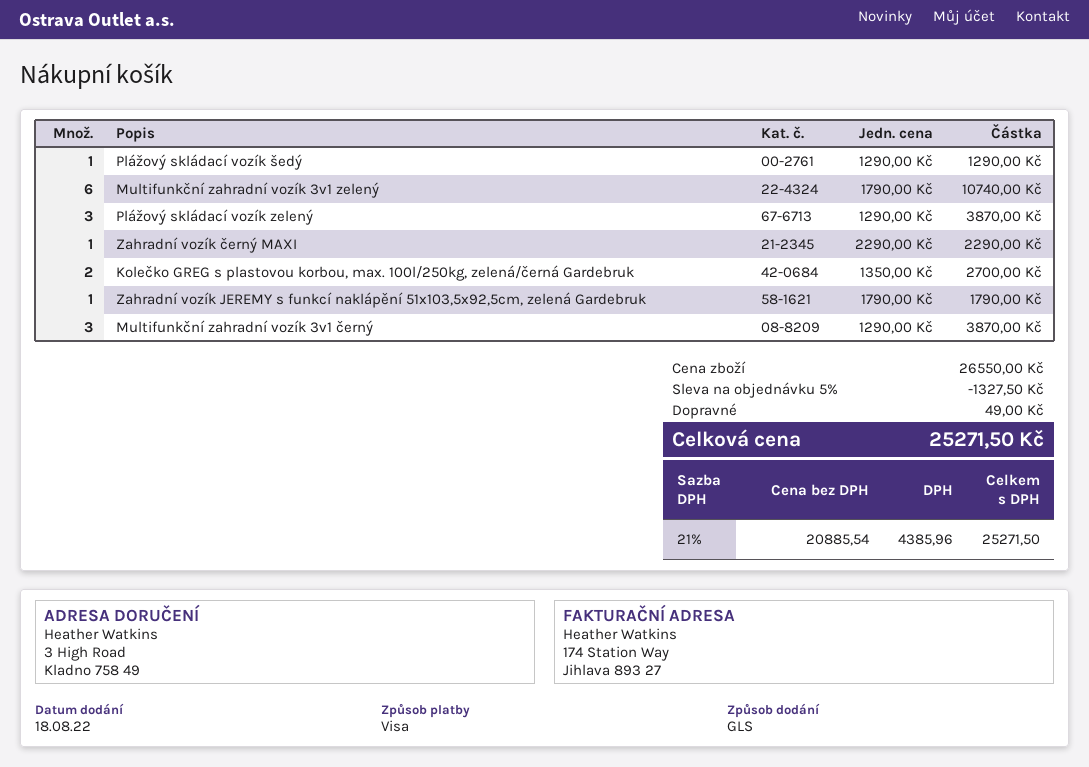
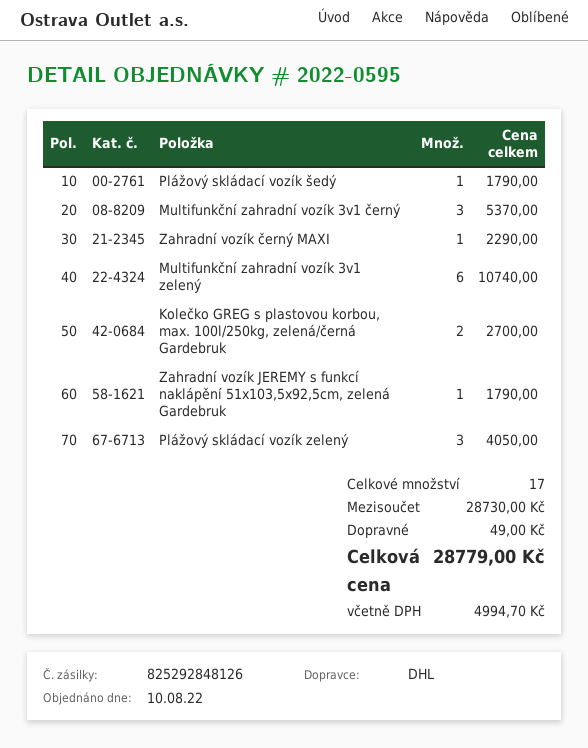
shipping method: GLS -> DHL
Plážový skládací vozík šedý: 1 for 1290.00 -> 1 for 1790.00
Plážový skládací vozík zelený: 3 for 3870.00 -> 3 for 4050.00
Multifunkční zahradní vozík 3v1 černý: 3 for 3870.00 -> 3 for 5370.00
subtotal: 26550.00 -> 28730.00
discount: 5% = 1327.50 -> none
tax: 4385.96 -> 4994.70
total: 25271.50 -> 28779.00

